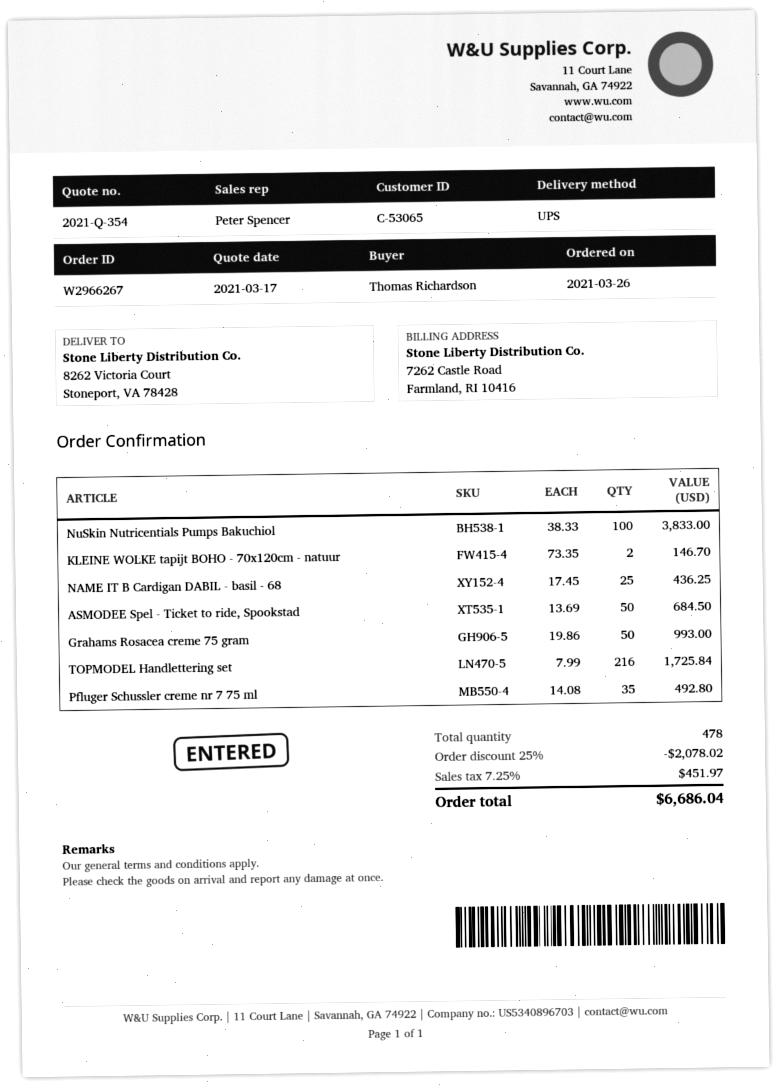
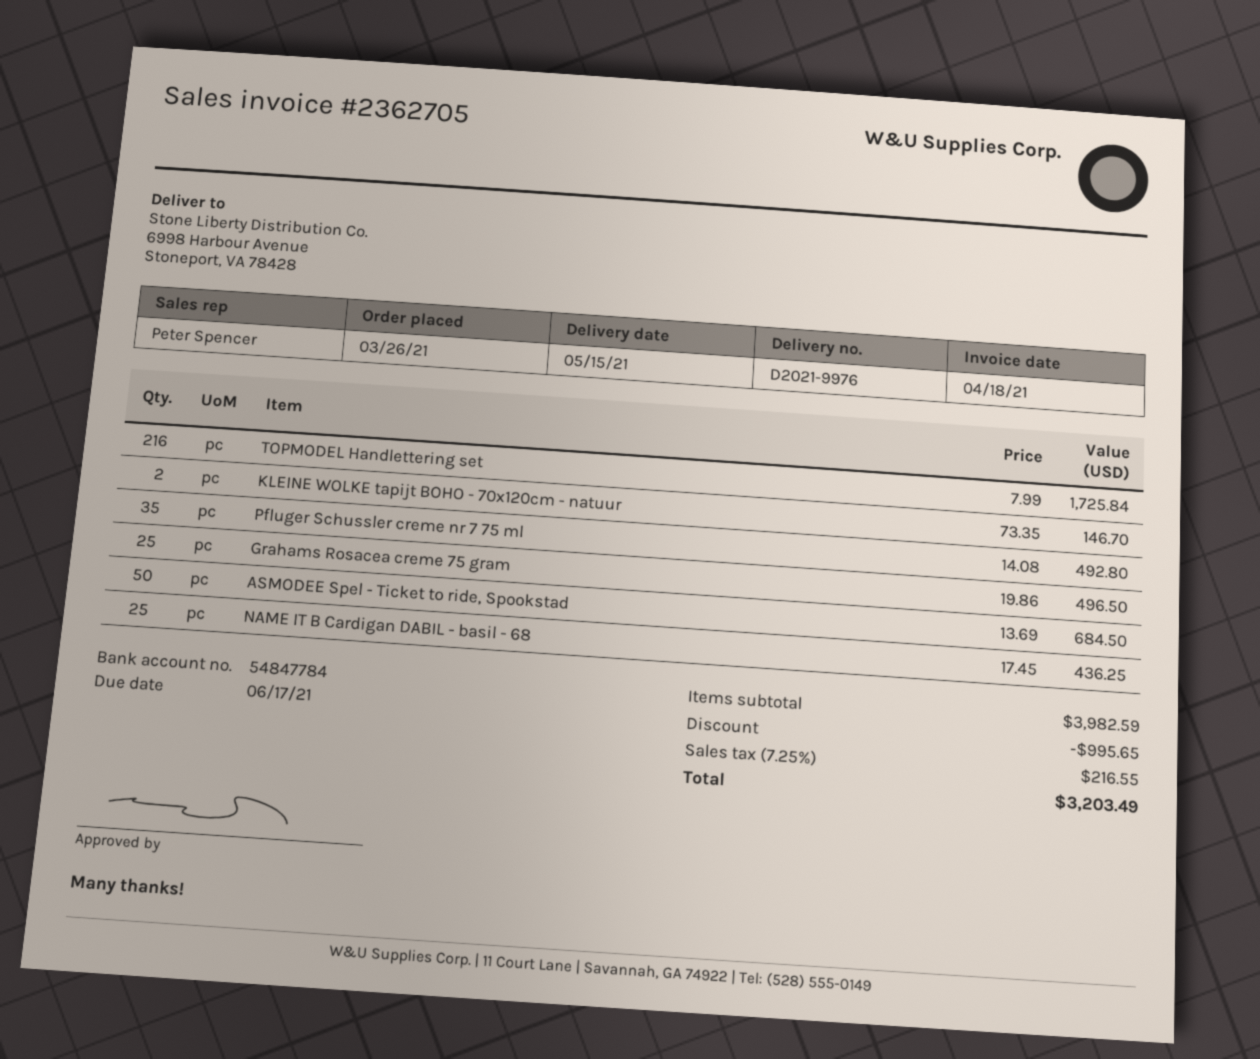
ship to: 8262 Victoria Court, Stoneport, VA 78428 -> 6998 Harbour Avenue, Stoneport, VA 78428
NuSkin Nutricentials Pumps Bakuchiol: 100 x 38.33 = 3833.00 -> none
Grahams Rosacea creme 75 gram: 50 x 19.86 = 993.00 -> 25 x 19.86 = 496.50
discount: 2078.02 -> 995.65
tax: 7.25% = 451.97 -> 7.25% = 216.55
total: 6686.04 -> 3203.49

